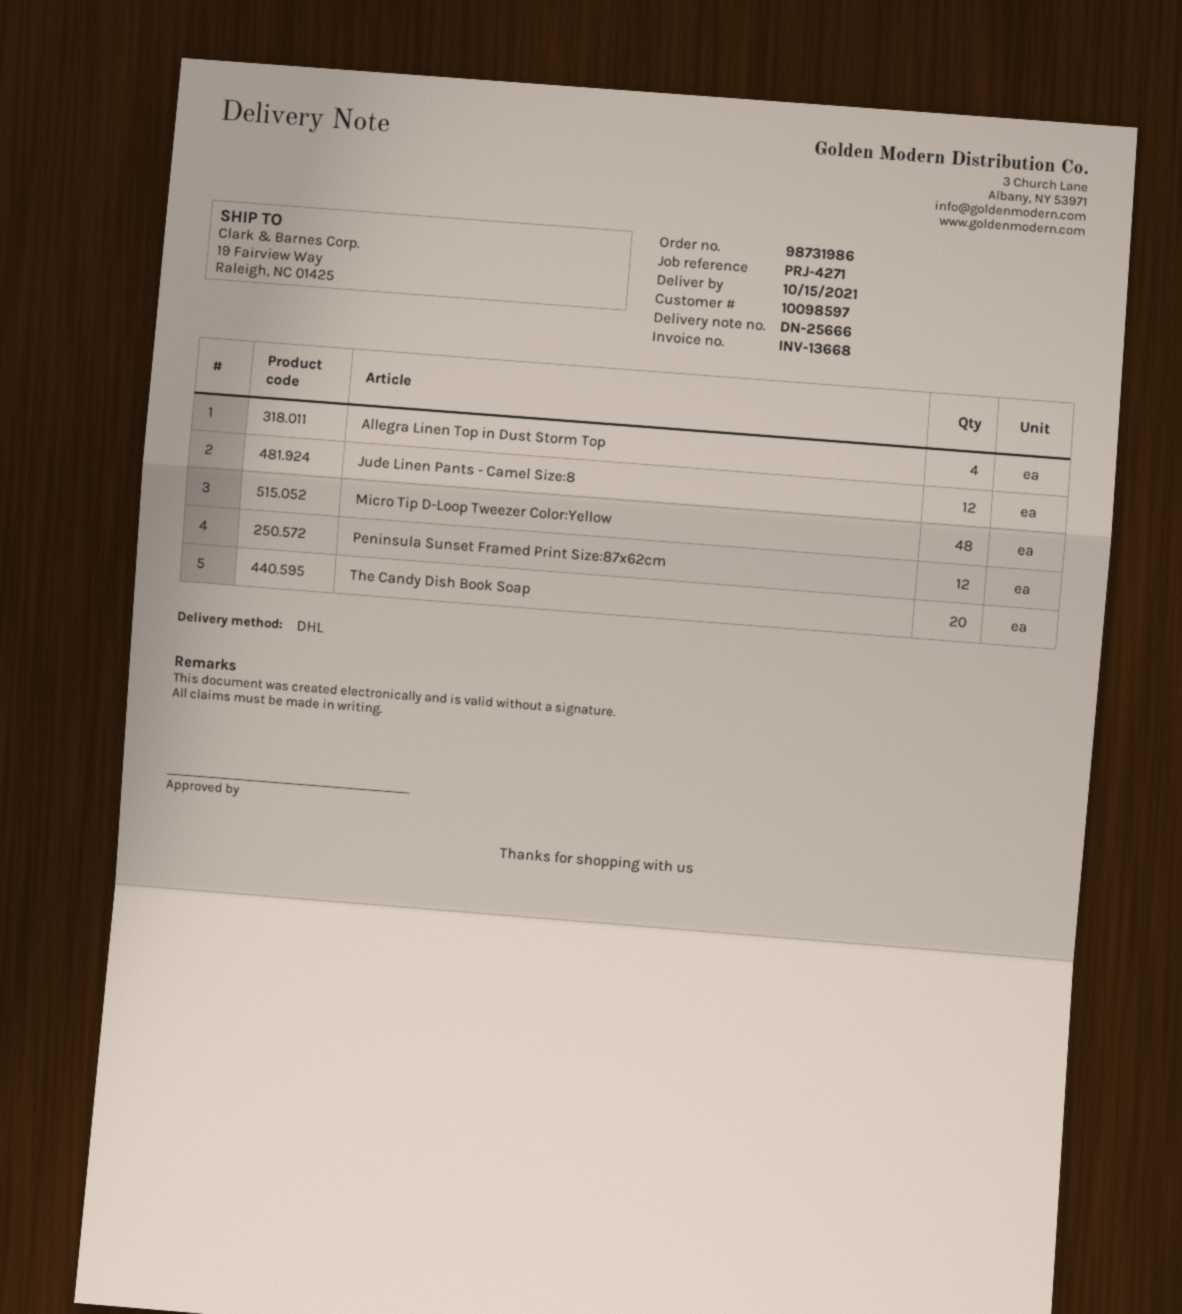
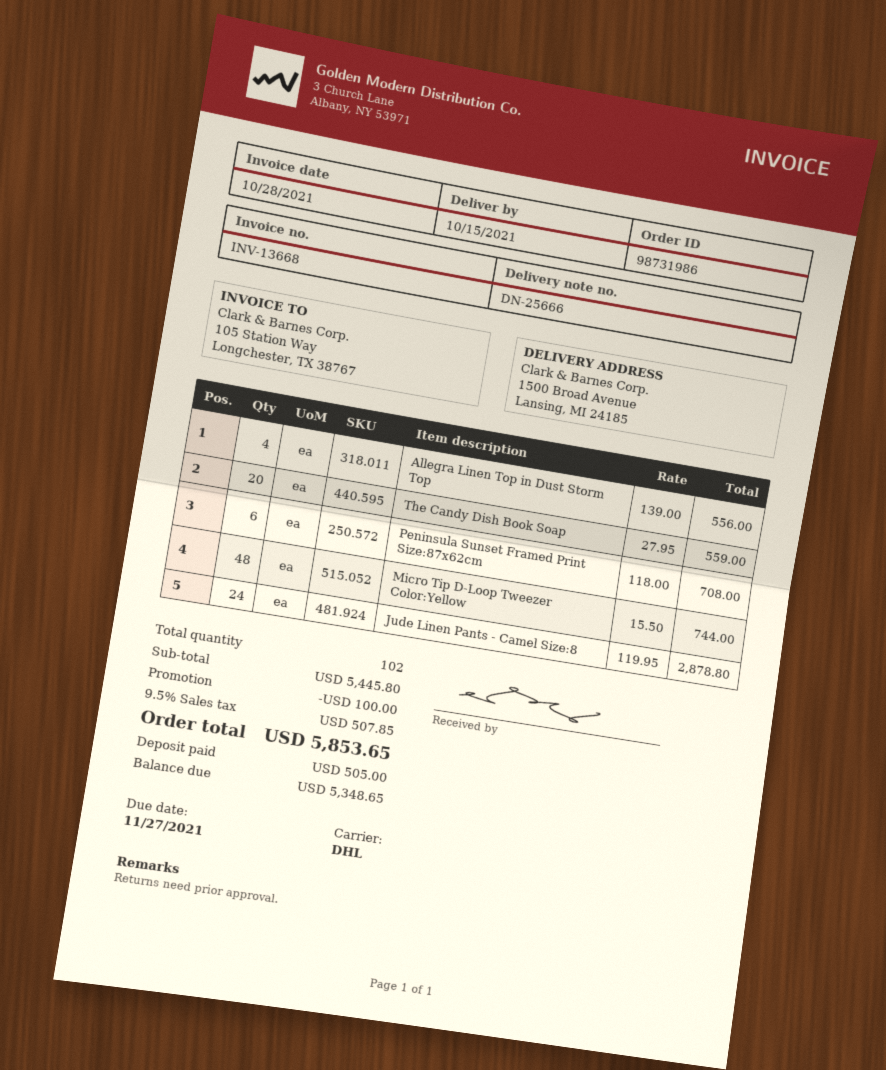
ship to: 19 Fairview Way, Raleigh, NC 01425 -> 1500 Broad Avenue, Lansing, MI 24185
Jude Linen Pants - Camel Size:8: 12 -> 24
Peninsula Sunset Framed Print Size:87x62cm: 12 -> 6

